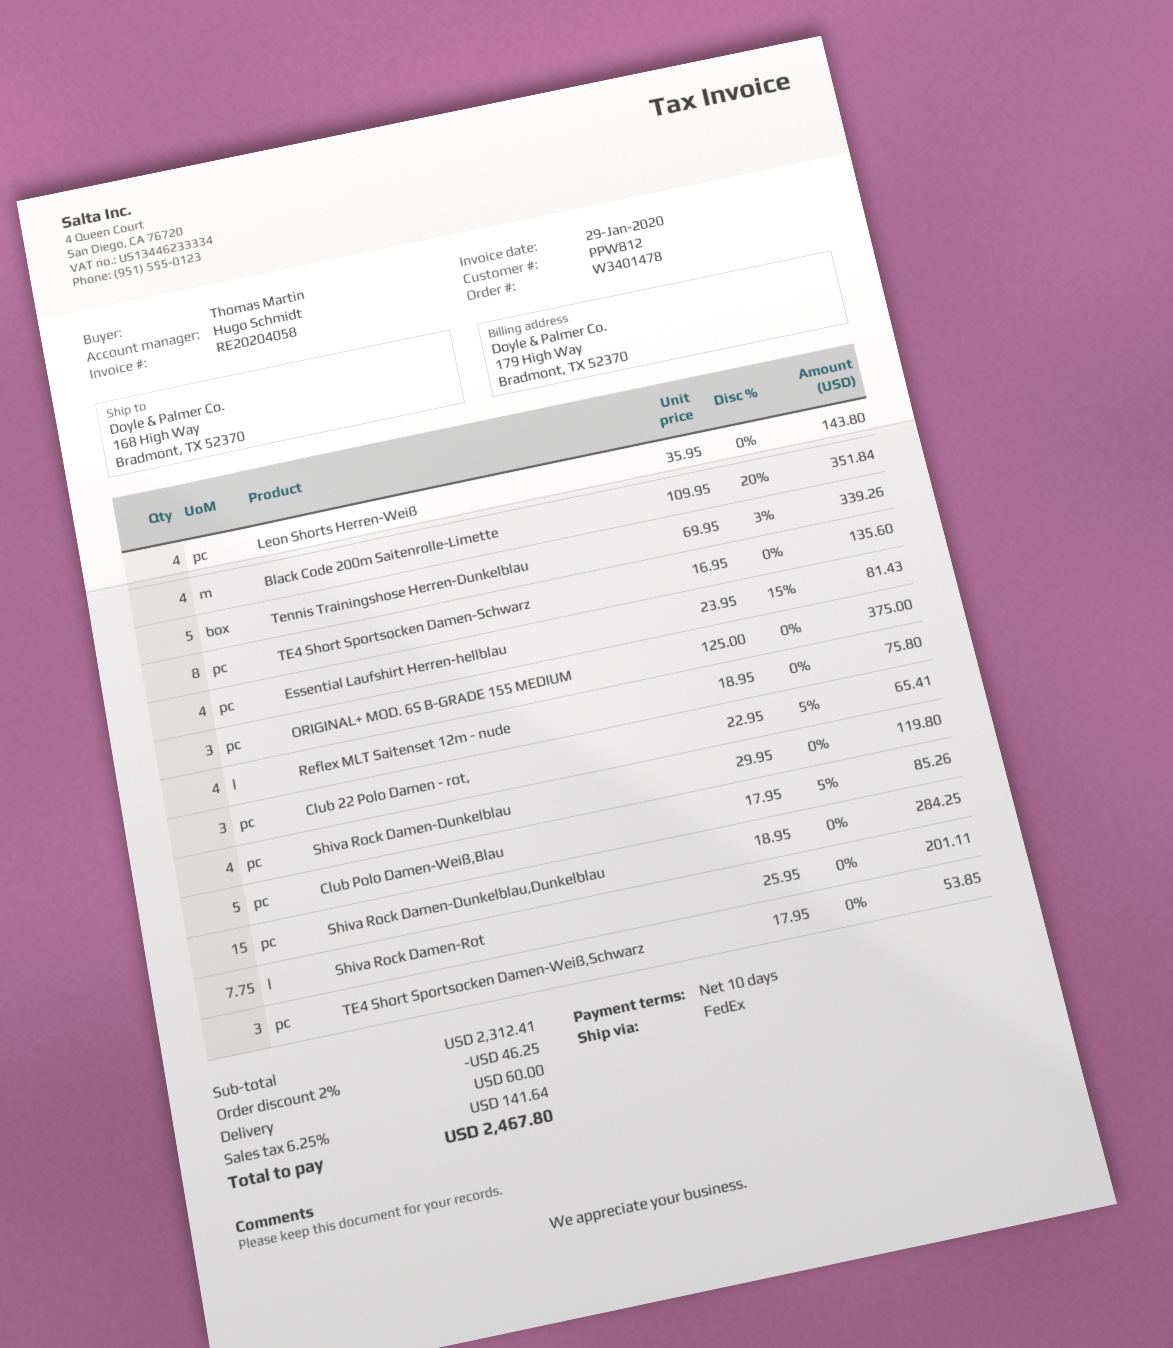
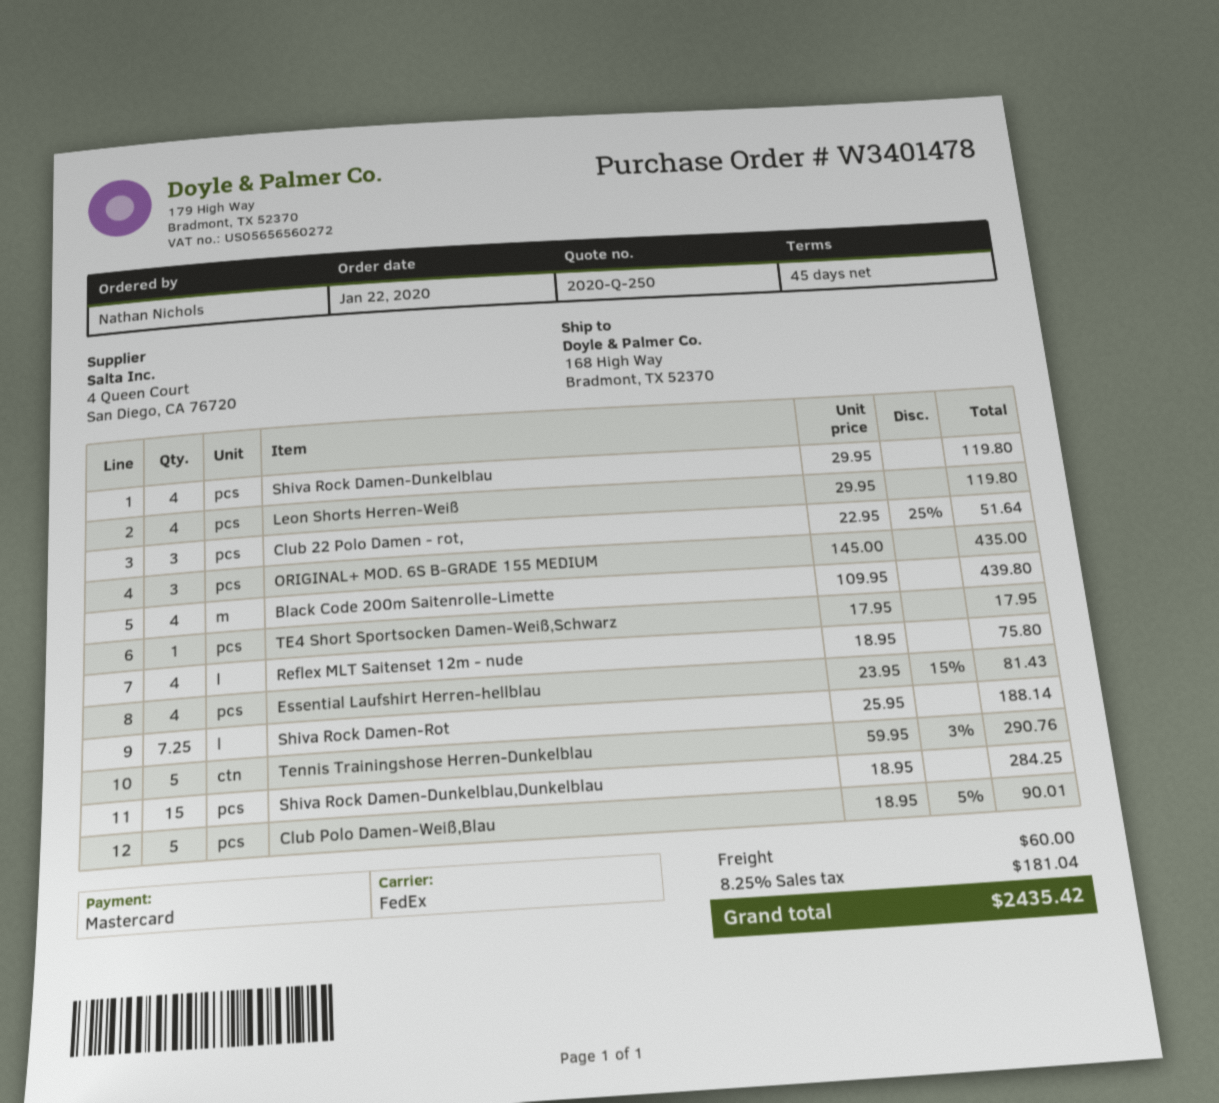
payment terms: 10 days -> 45 days
ordered by: Thomas Martin -> Nathan Nichols
Leon Shorts Herren-Weiß: 4 x 35.95 = 143.80 -> 4 x 29.95 = 119.80
Black Code 200m Saitenrolle-Limette: 4 x 109.95 - 20% = 351.84 -> 4 x 109.95 = 439.80
Tennis Trainingshose Herren-Dunkelblau: 5 x 69.95 - 3% = 339.26 -> 5 x 59.95 - 3% = 290.76
TE4 Short Sportsocken Damen-Schwarz: 8 x 16.95 = 135.60 -> none
ORIGINAL+ MOD. 6S B-GRADE 155 MEDIUM: 3 x 125.00 = 375.00 -> 3 x 145.00 = 435.00
Club 22 Polo Damen - rot,: 3 x 22.95 - 5% = 65.41 -> 3 x 22.95 - 25% = 51.64
Club Polo Damen-Weiß,Blau: 5 x 17.95 - 5% = 85.26 -> 5 x 18.95 - 5% = 90.01
Shiva Rock Damen-Rot: 7.75 x 25.95 = 201.11 -> 7.25 x 25.95 = 188.14
TE4 Short Sportsocken Damen-Weiß,Schwarz: 3 x 17.95 = 53.85 -> 1 x 17.95 = 17.95
discount: 2% = 46.25 -> none
tax: 6.25% = 141.64 -> 8.25% = 181.04
total: 2467.80 -> 2435.42

